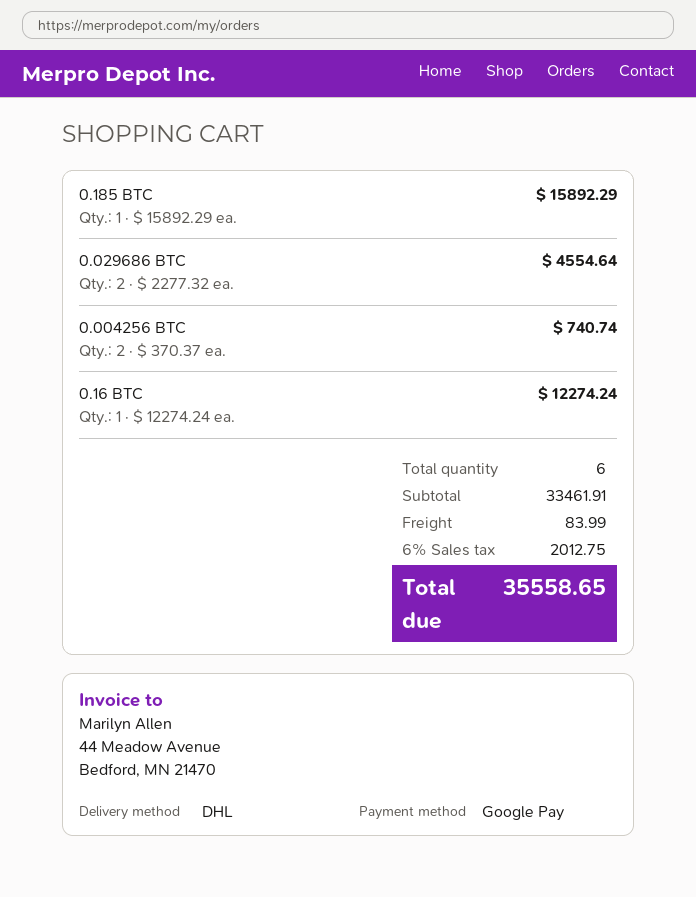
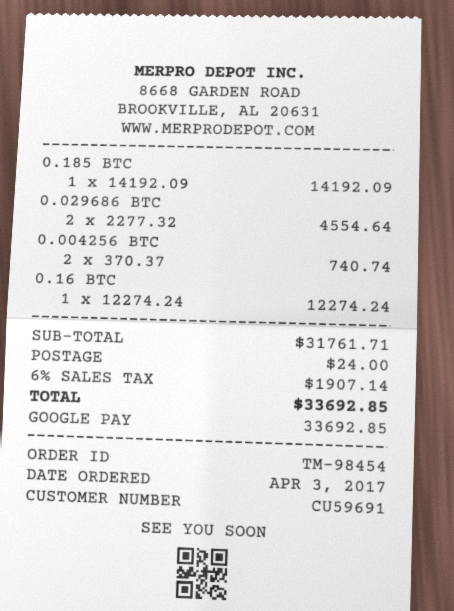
0.185 BTC: 1 x 15892.29 = 15892.29 -> 1 x 14192.09 = 14192.09
subtotal: 33461.91 -> 31761.71
shipping: 83.99 -> 24.00
tax: 6% = 2012.75 -> 6% = 1907.14
total: 35558.65 -> 33692.85

